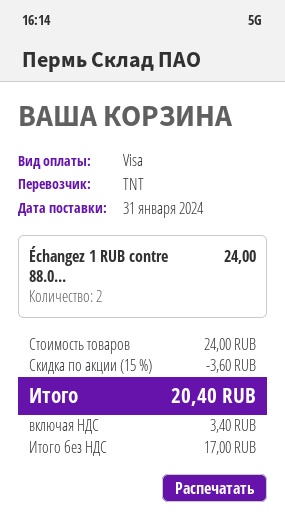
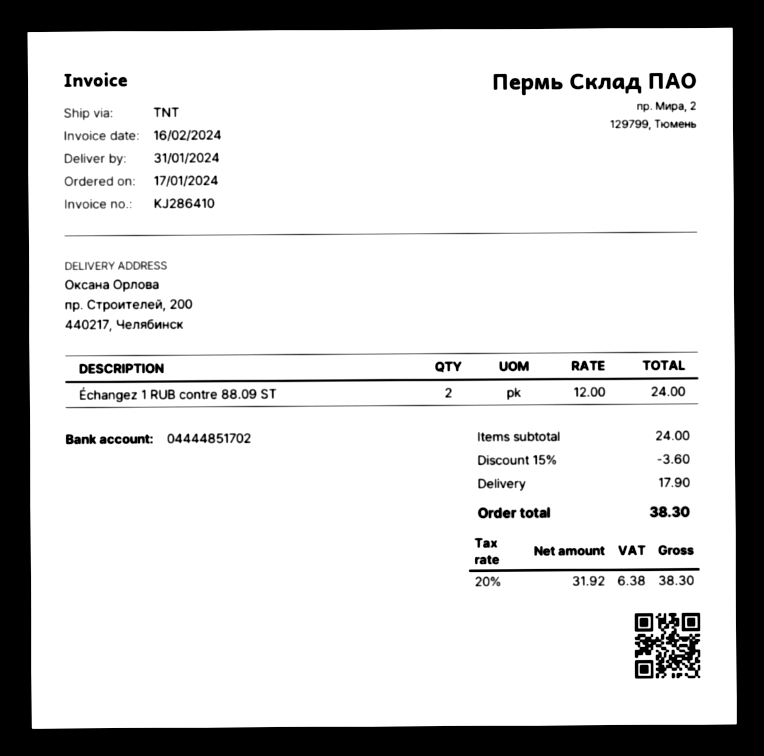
shipping: none -> 17.90
net: 17.00 -> 31.92
tax: 3.40 -> 6.38
total: 20.40 -> 38.30

